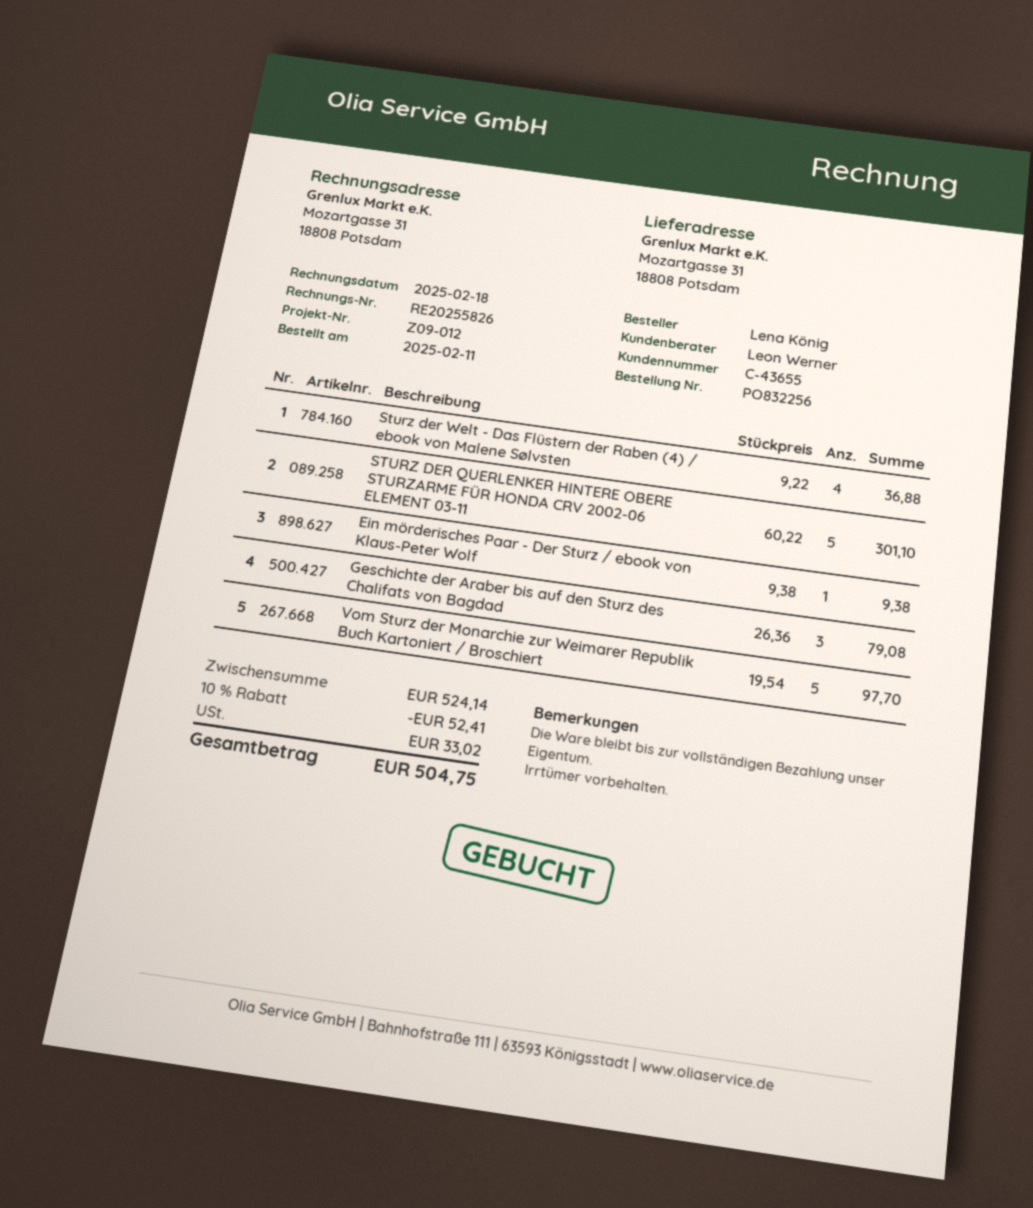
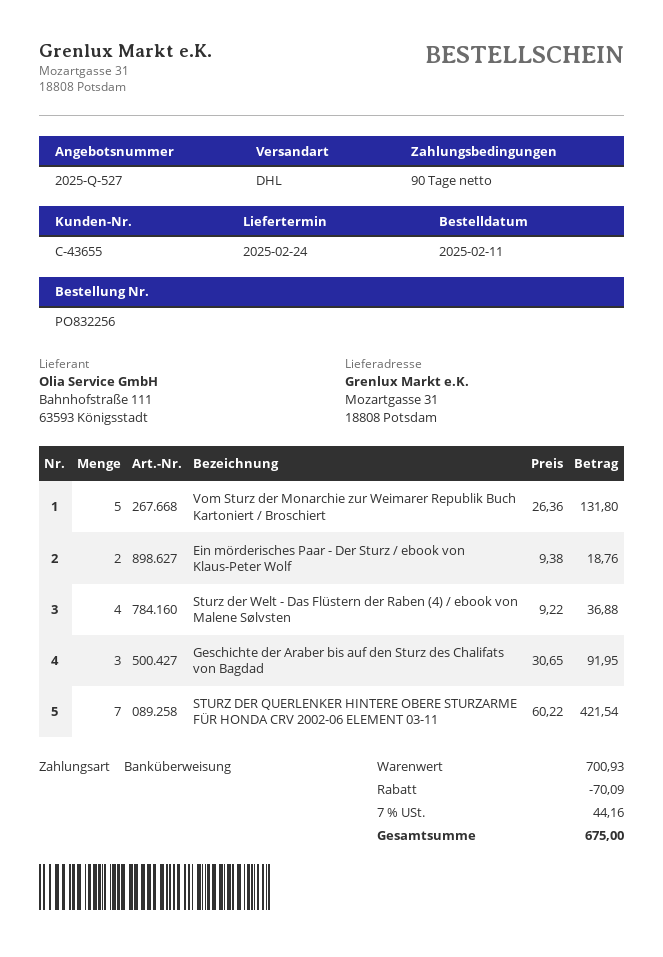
STURZ DER QUERLENKER HINTERE OBERE STURZARME FÜR HONDA CRV 2002-06 ELEMENT 03-11: 5 x 60.22 = 301.10 -> 7 x 60.22 = 421.54
Ein mörderisches Paar - Der Sturz / ebook von Klaus-Peter Wolf: 1 x 9.38 = 9.38 -> 2 x 9.38 = 18.76
Geschichte der Araber bis auf den Sturz des Chalifats von Bagdad: 3 x 26.36 = 79.08 -> 3 x 30.65 = 91.95
Vom Sturz der Monarchie zur Weimarer Republik Buch Kartoniert / Broschiert: 5 x 19.54 = 97.70 -> 5 x 26.36 = 131.80
subtotal: 524.14 -> 700.93
discount: 52.41 -> 70.09
tax: 33.02 -> 44.16
total: 504.75 -> 675.00

